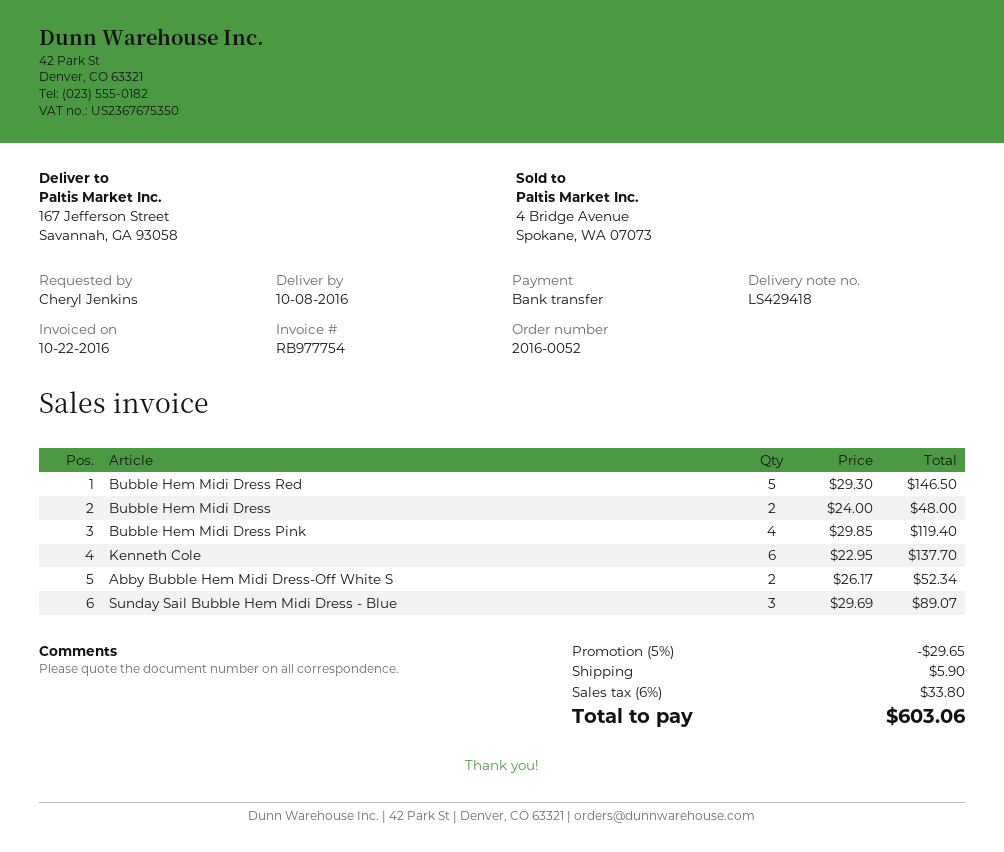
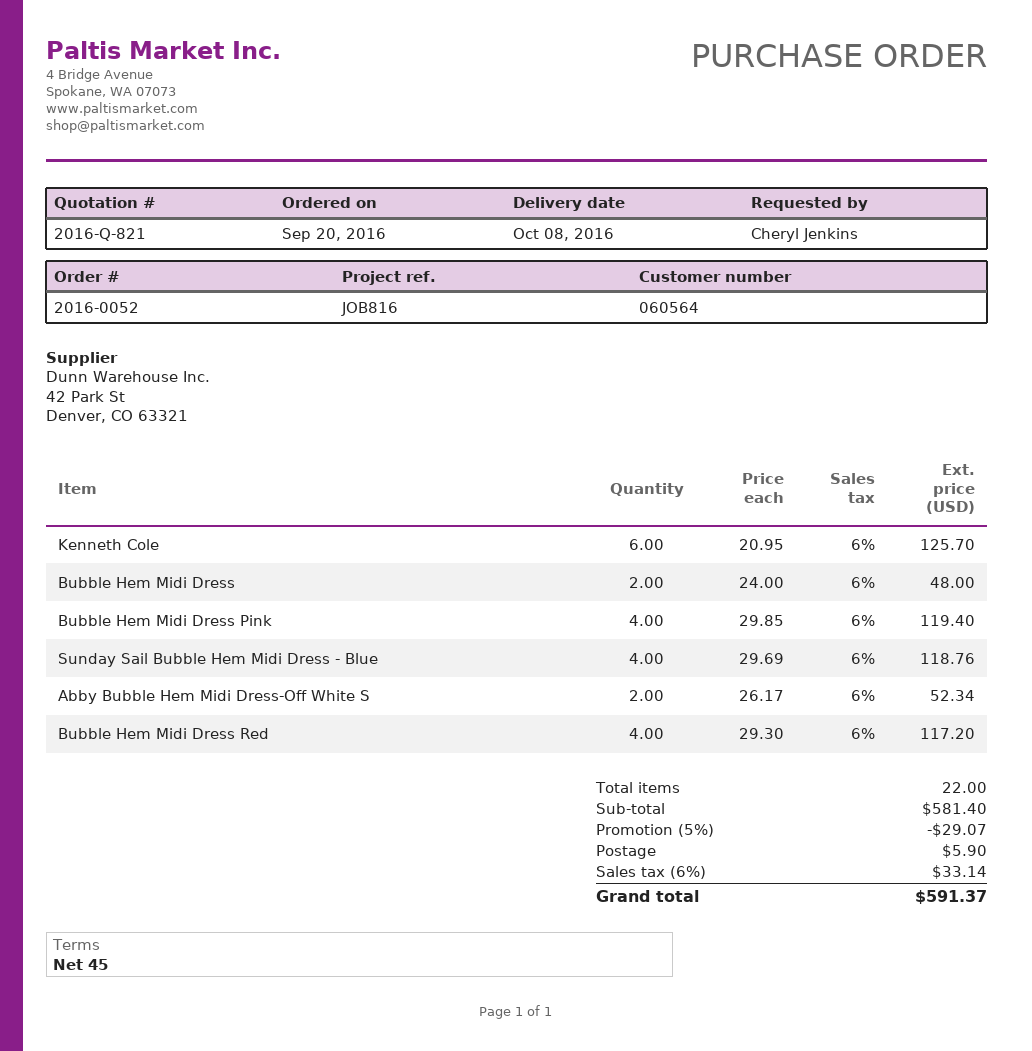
Bubble Hem Midi Dress Red: 5 x 29.30 = 146.50 -> 4 x 29.30 = 117.20
Kenneth Cole: 6 x 22.95 = 137.70 -> 6 x 20.95 = 125.70
Sunday Sail Bubble Hem Midi Dress - Blue: 3 x 29.69 = 89.07 -> 4 x 29.69 = 118.76
discount: 5% = 29.65 -> 5% = 29.07
tax: 6% = 33.80 -> 6% = 33.14
total: 603.06 -> 591.37

